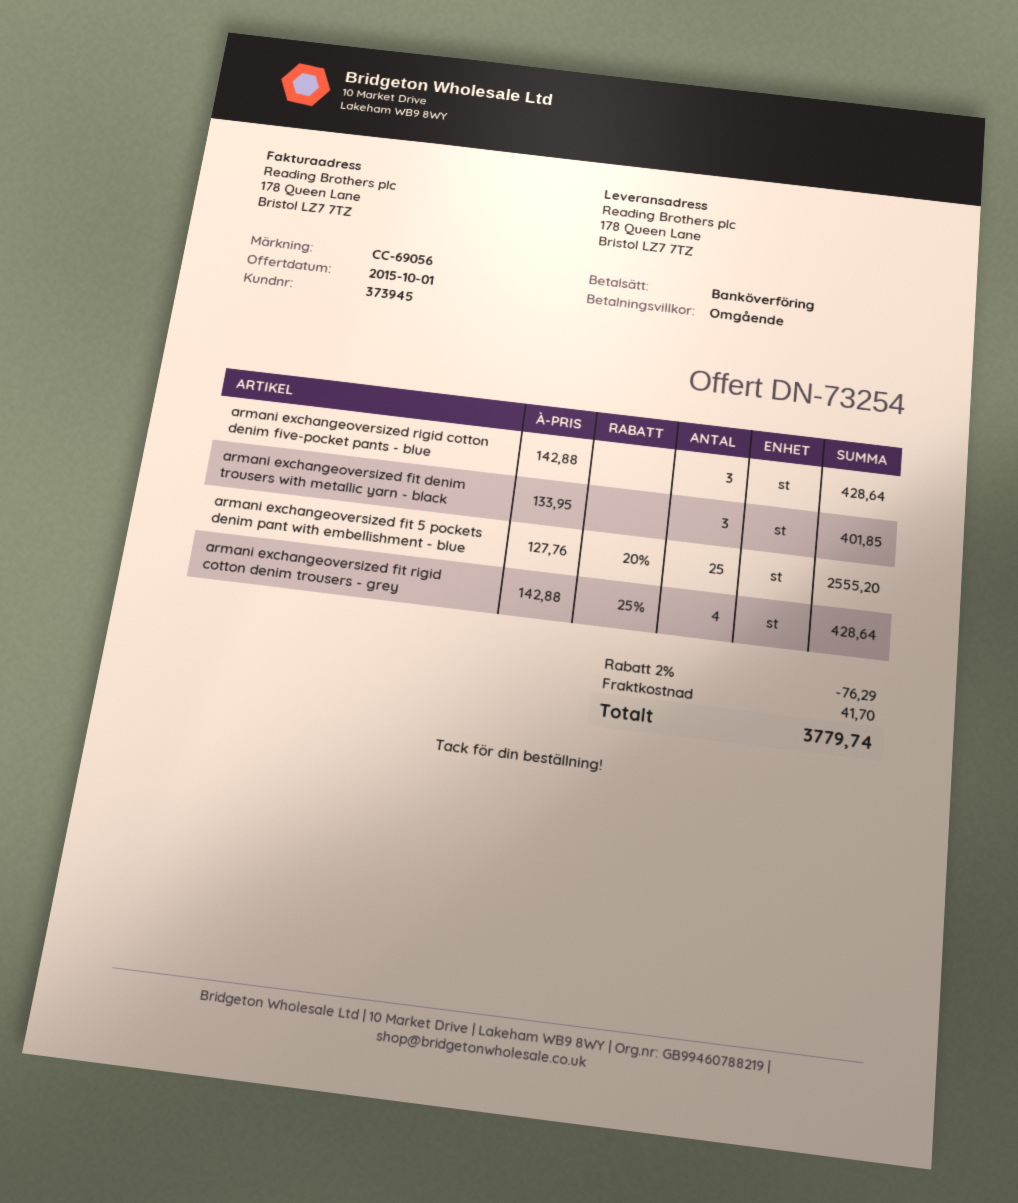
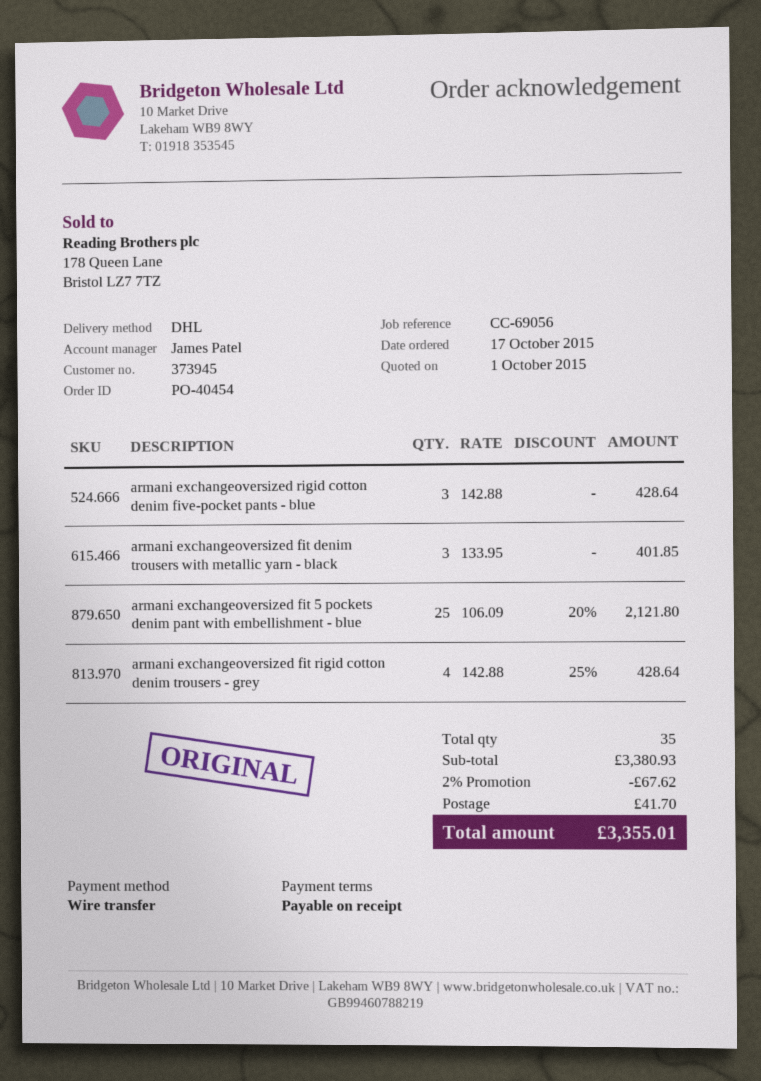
armani exchangeoversized fit 5 pockets denim pant with embellishment - blue: 25 x 127.76 - 20% = 2555.20 -> 25 x 106.09 - 20% = 2121.80
discount: 2% = 76.29 -> 2% = 67.62
total: 3779.74 -> 3355.01

